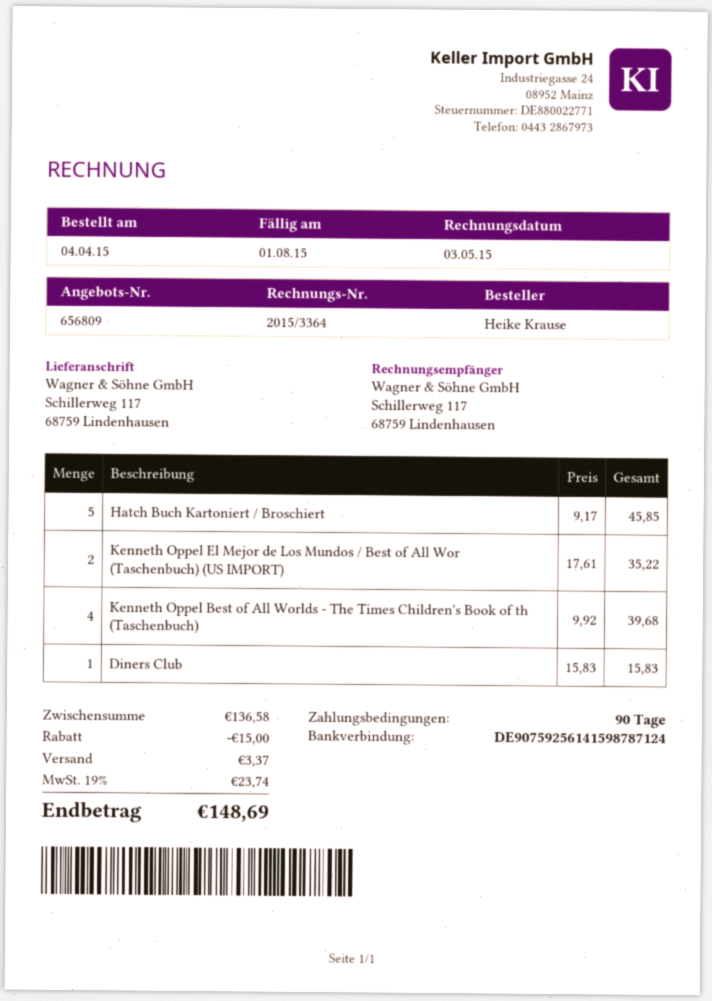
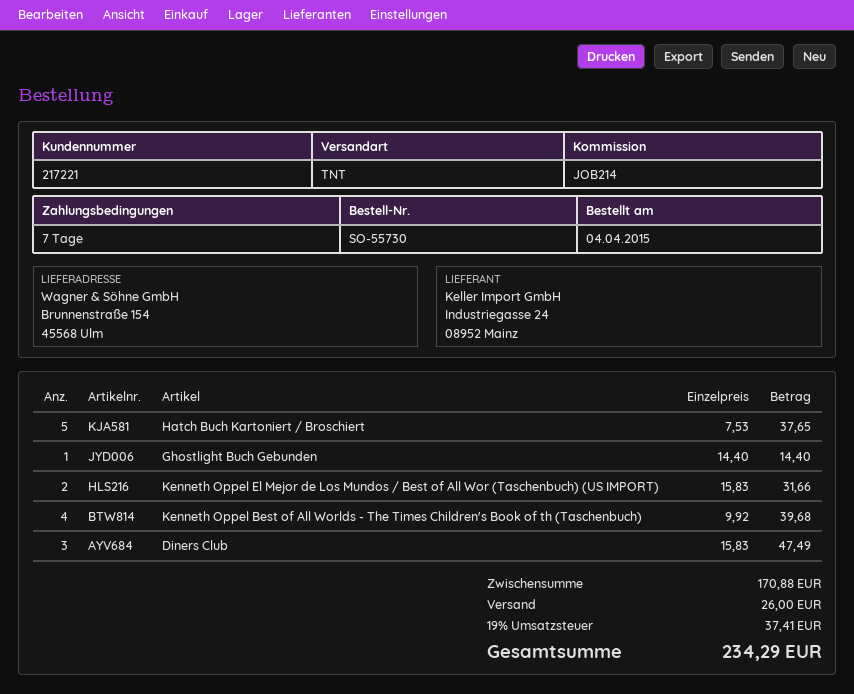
payment terms: 90 days -> 7 days
ship to: Schillerweg 117, 68759 Lindenhausen -> Brunnenstraße 154, 45568 Ulm
Hatch Buch Kartoniert / Broschiert: 5 x 9.17 = 45.85 -> 5 x 7.53 = 37.65
Kenneth Oppel El Mejor de Los Mundos / Best of All Wor (Taschenbuch) (US IMPORT): 2 x 17.61 = 35.22 -> 2 x 15.83 = 31.66
Diners Club: 1 x 15.83 = 15.83 -> 3 x 15.83 = 47.49
Ghostlight Buch Gebunden: none -> 1 x 14.40 = 14.40
subtotal: 136.58 -> 170.88
discount: 15.00 -> none
shipping: 3.37 -> 26.00
tax: 19% = 23.74 -> 19% = 37.41
total: 148.69 -> 234.29

